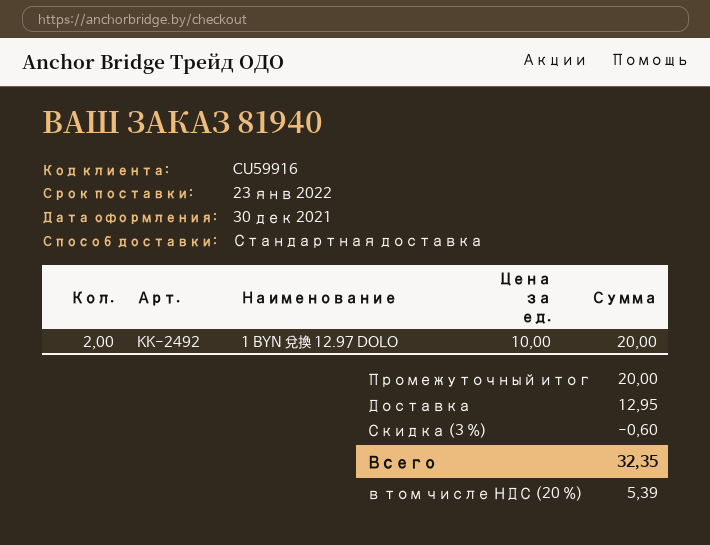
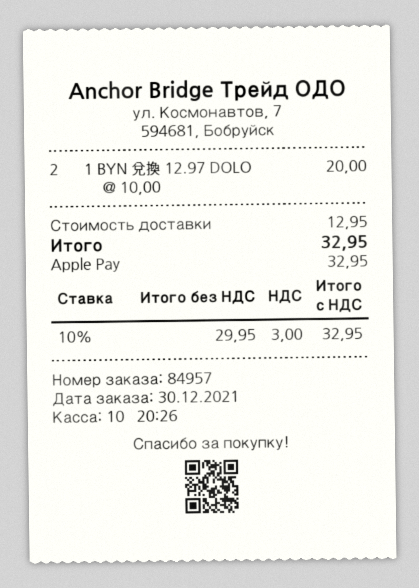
order number: 81940 -> 84957
discount: 3% = 0.60 -> none
tax: 20% = 5.39 -> 10% = 3.00
total: 32.35 -> 32.95

